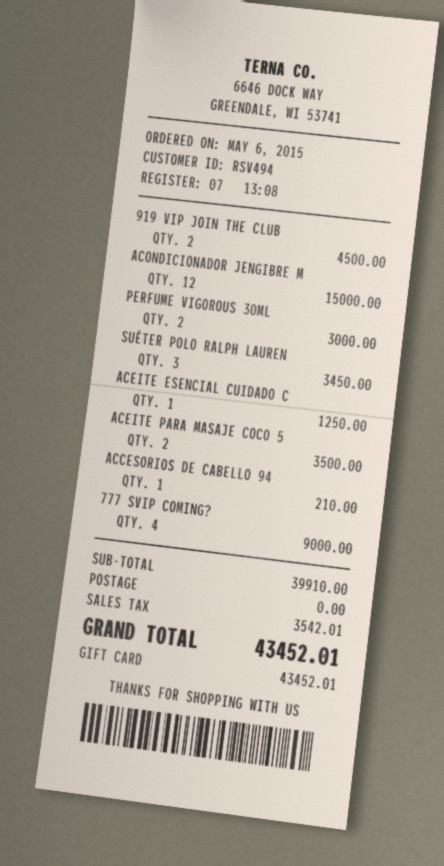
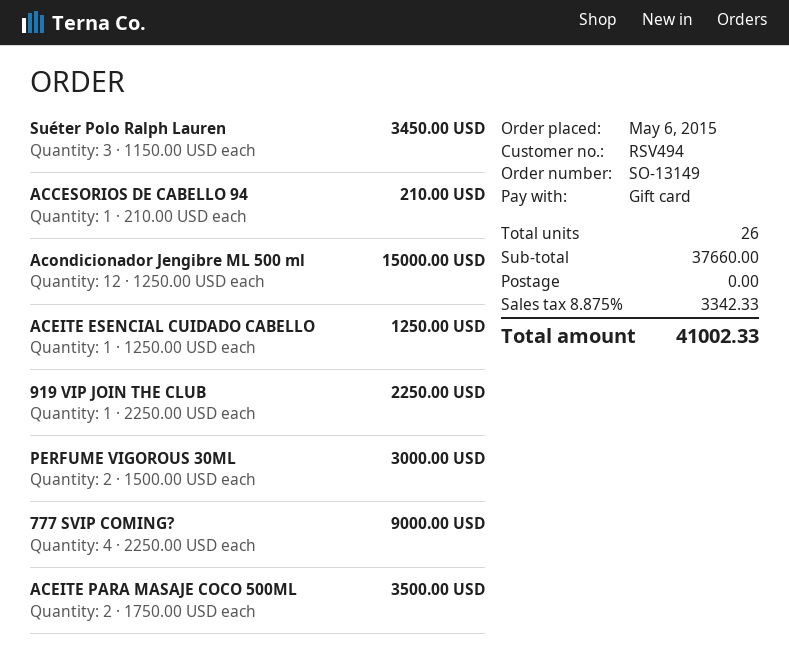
919 VIP JOIN THE CLUB: 2 for 4500.00 -> 1 for 2250.00
subtotal: 39910.00 -> 37660.00
tax: 3542.01 -> 3342.33
total: 43452.01 -> 41002.33

